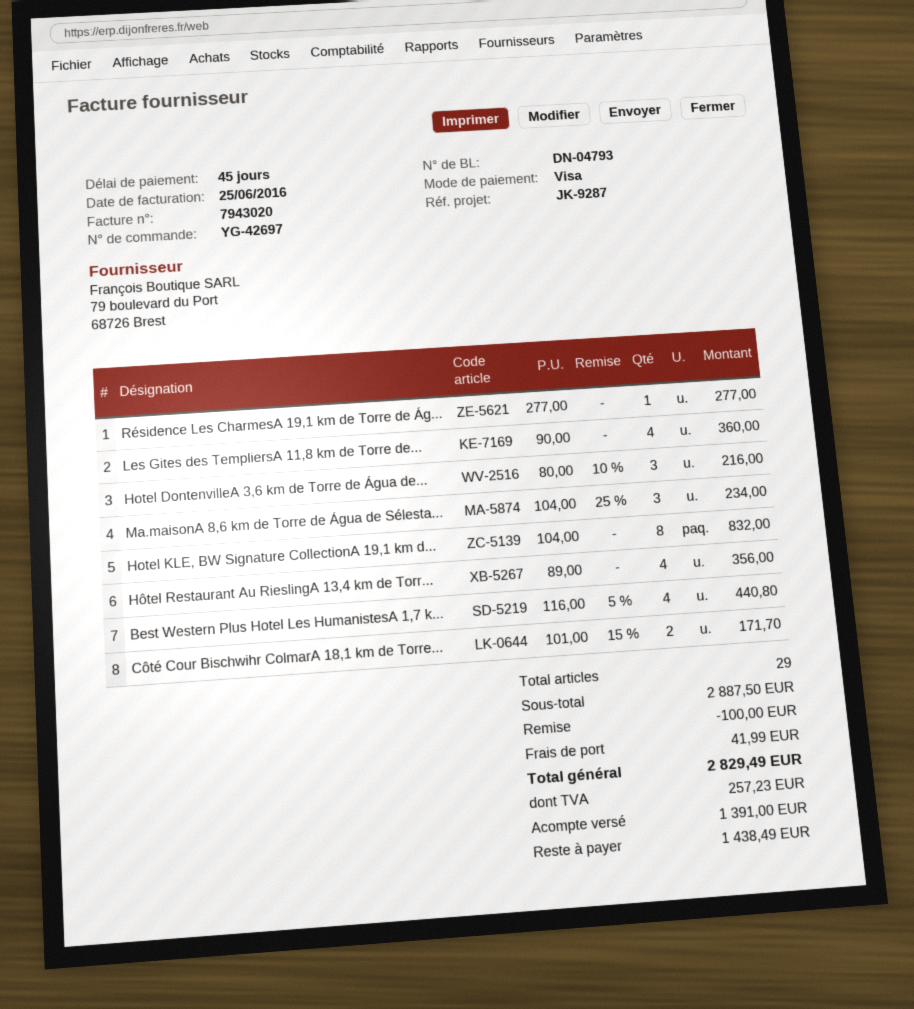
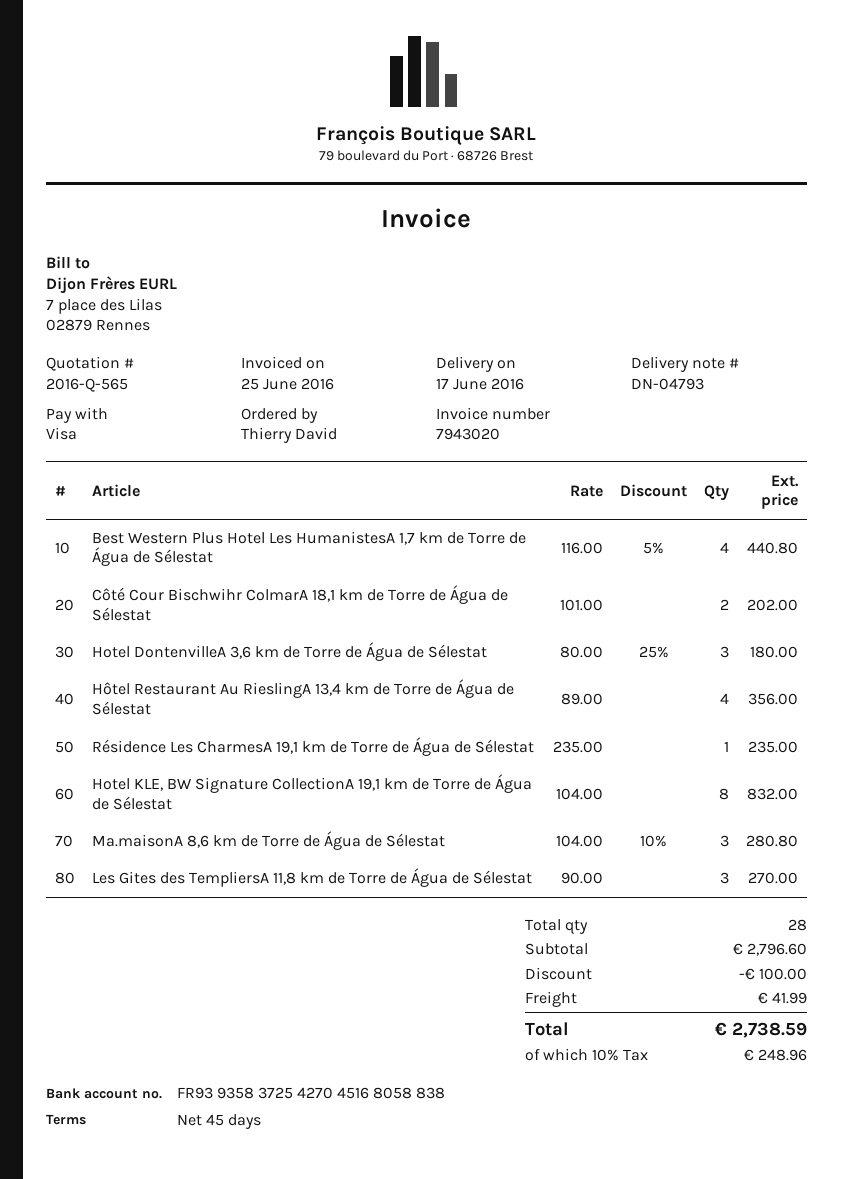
Résidence Les CharmesA 19,1 km de Torre de Ág...: 1 x 277.00 = 277.00 -> 1 x 235.00 = 235.00
Les Gites des TempliersA 11,8 km de Torre de...: 4 x 90.00 = 360.00 -> 3 x 90.00 = 270.00
Hotel DontenvilleA 3,6 km de Torre de Água de...: 3 x 80.00 - 10% = 216.00 -> 3 x 80.00 - 25% = 180.00
Ma.maisonA 8,6 km de Torre de Água de Sélesta...: 3 x 104.00 - 25% = 234.00 -> 3 x 104.00 - 10% = 280.80
Côté Cour Bischwihr ColmarA 18,1 km de Torre...: 2 x 101.00 - 15% = 171.70 -> 2 x 101.00 = 202.00
total quantity: 29 -> 28
subtotal: 2887.50 -> 2796.60
tax: 257.23 -> 248.96
total: 2829.49 -> 2738.59

